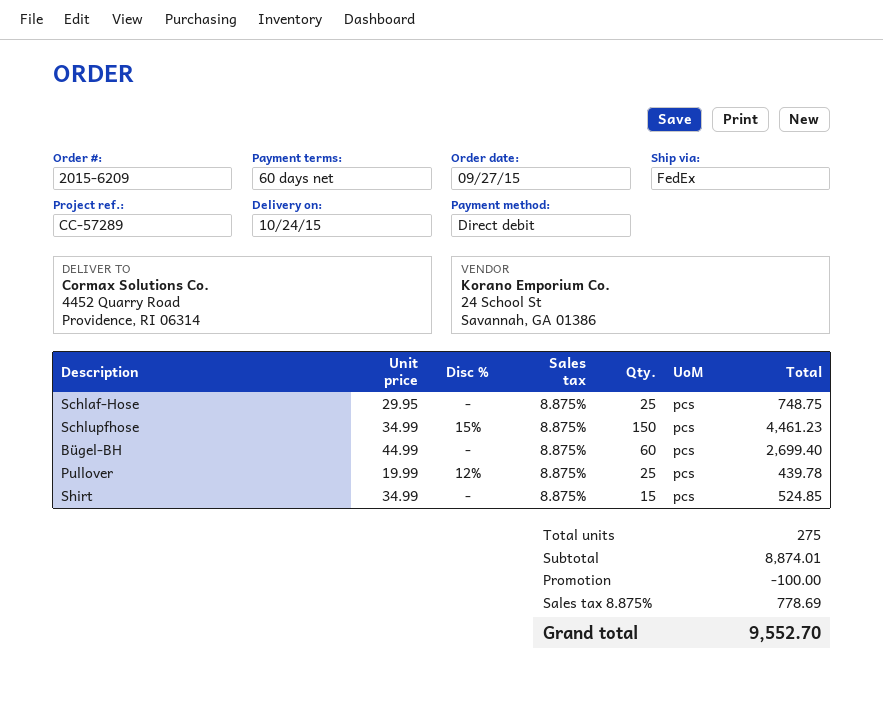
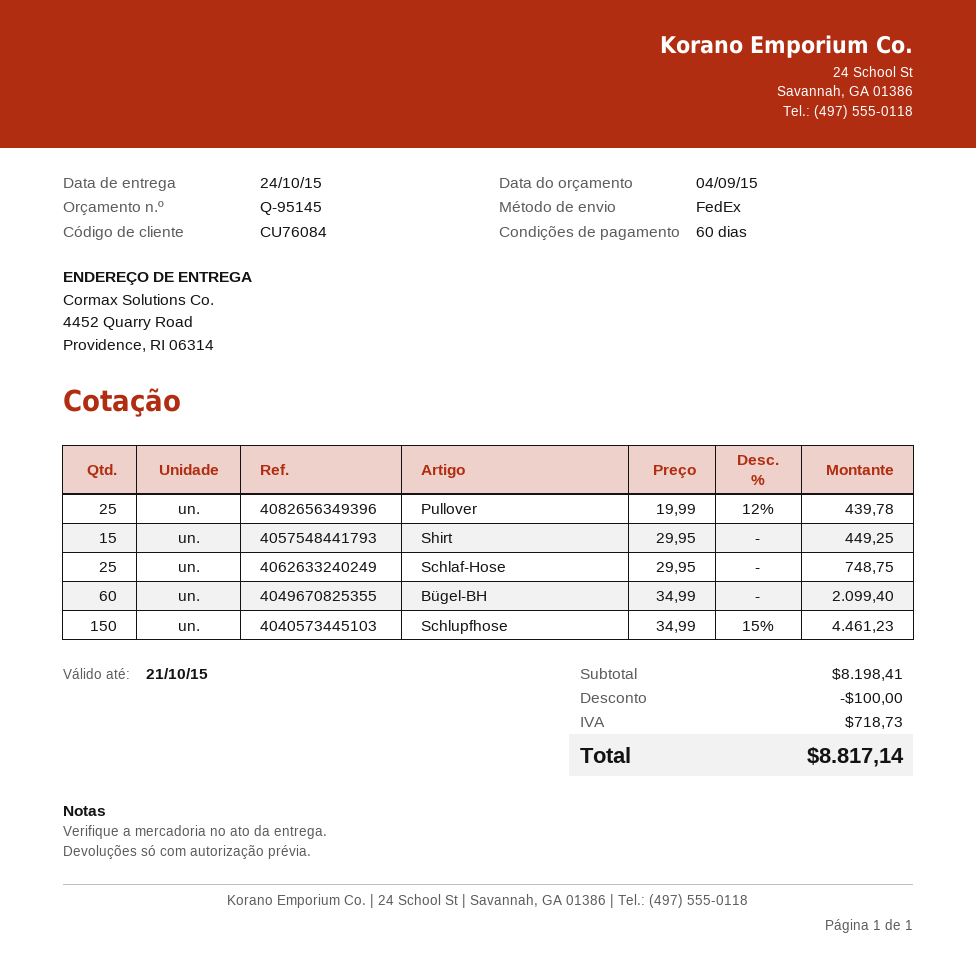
Bügel-BH: 60 x 44.99 = 2699.40 -> 60 x 34.99 = 2099.40
Shirt: 15 x 34.99 = 524.85 -> 15 x 29.95 = 449.25
subtotal: 8874.01 -> 8198.41
tax: 778.69 -> 718.73
total: 9552.70 -> 8817.14

